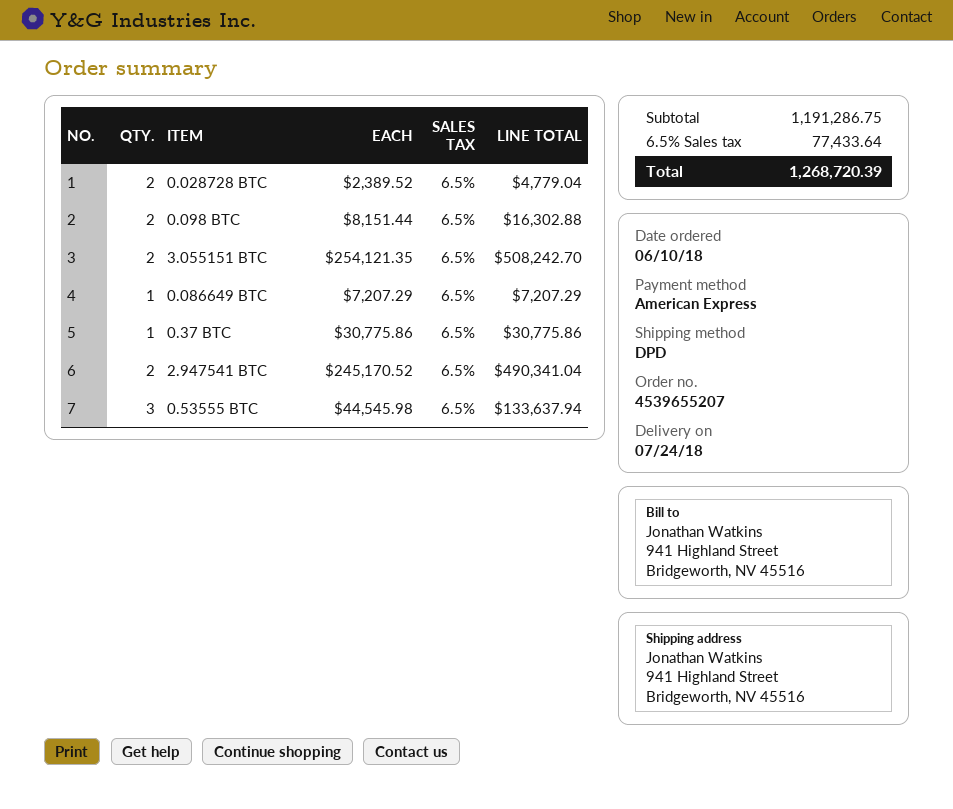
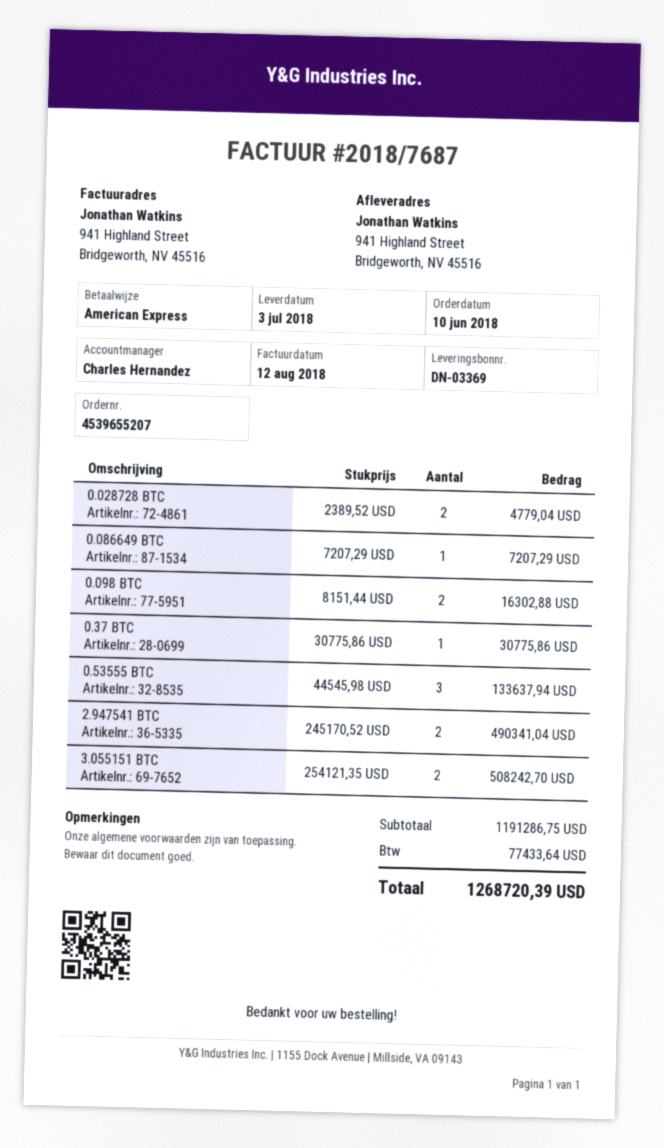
delivery date: 2018-07-24 -> 2018-07-03

